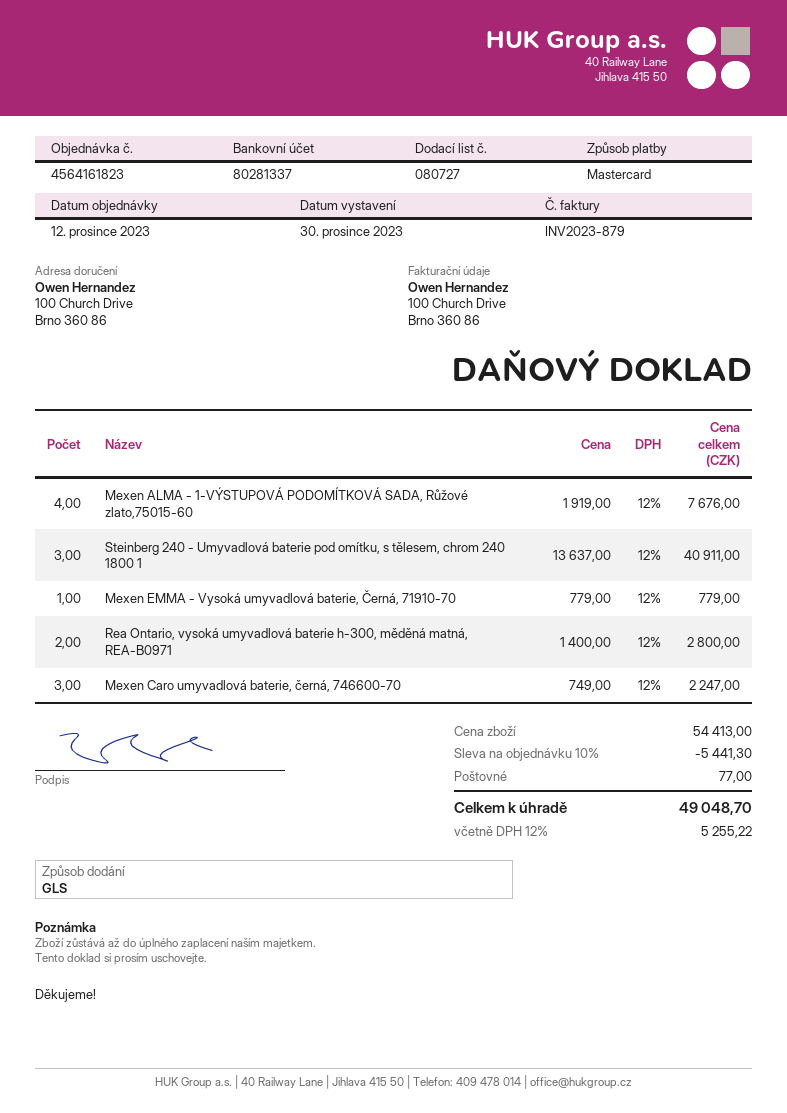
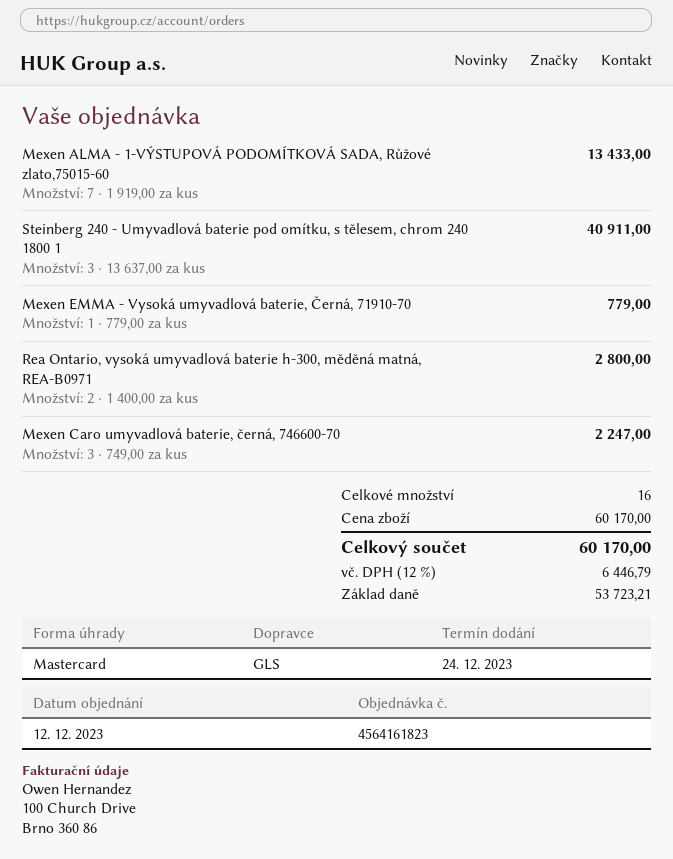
Mexen ALMA - 1-VÝSTUPOVÁ PODOMÍTKOVÁ SADA, Růžové zlato,75015-60: 4 x 1919.00 = 7676.00 -> 7 x 1919.00 = 13433.00
subtotal: 54413.00 -> 60170.00
discount: 10% = 5441.30 -> none
shipping: 77.00 -> none
tax: 12% = 5255.22 -> 12% = 6446.79
total: 49048.70 -> 60170.00

